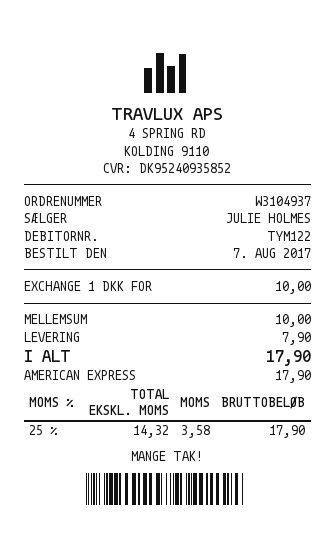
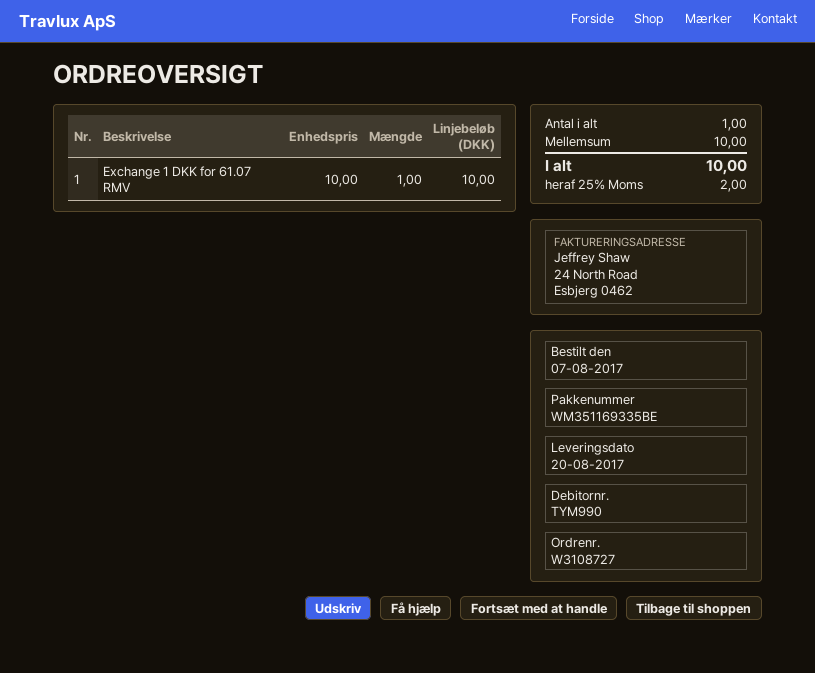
order number: W3104937 -> W3108727
customer number: TYM122 -> TYM990
shipping: 7.90 -> none
tax: 25% = 3.58 -> 25% = 2.00
total: 17.90 -> 10.00

